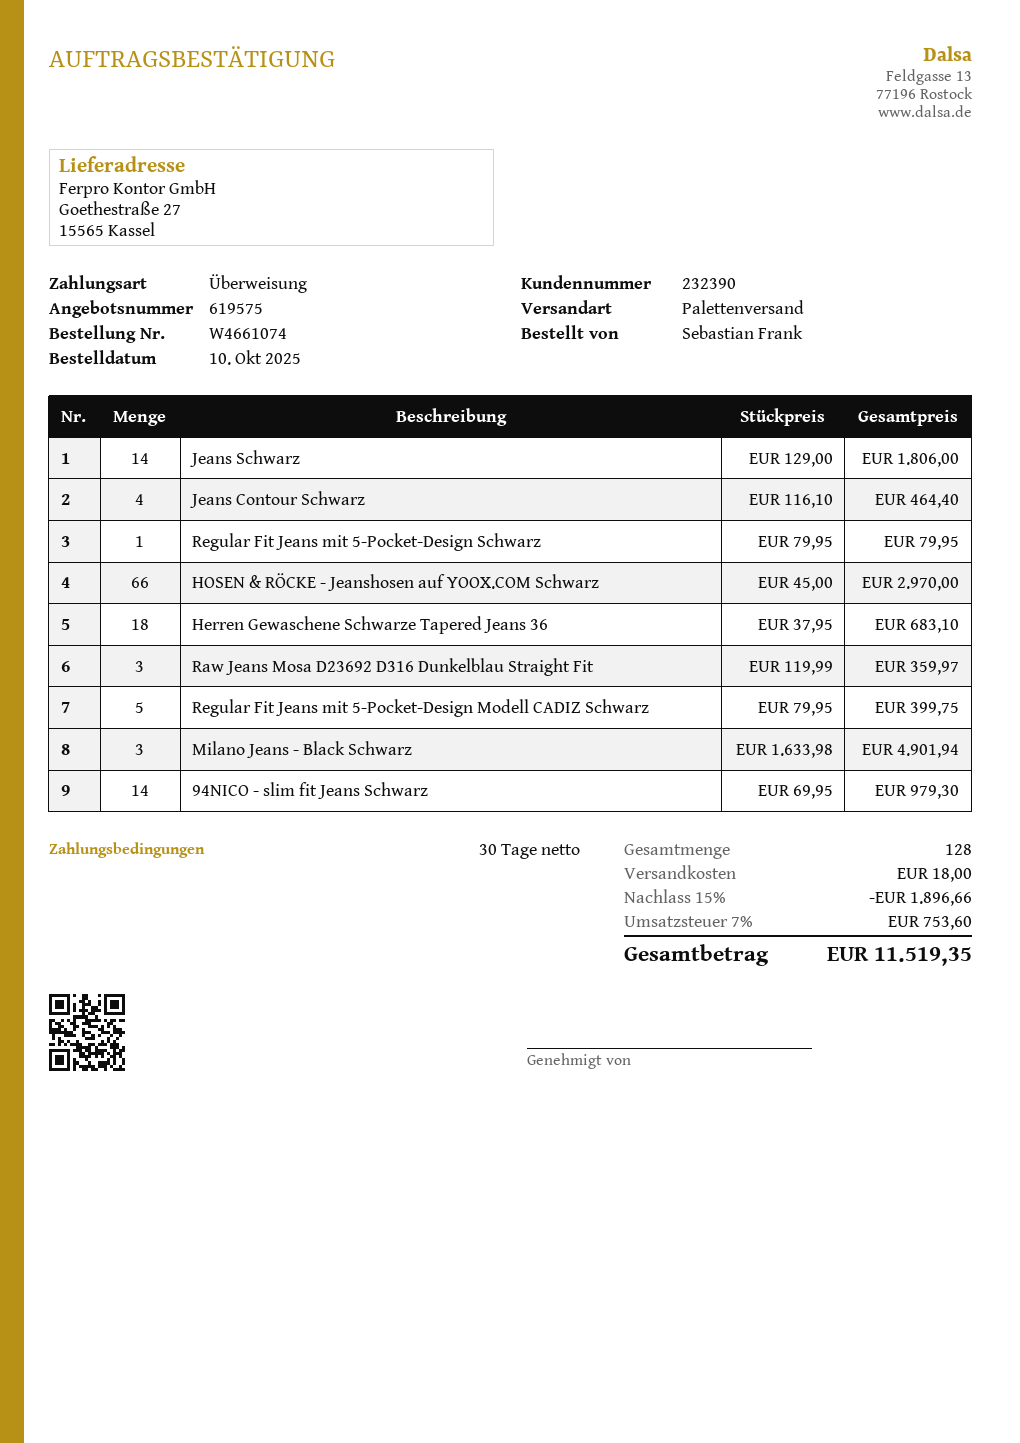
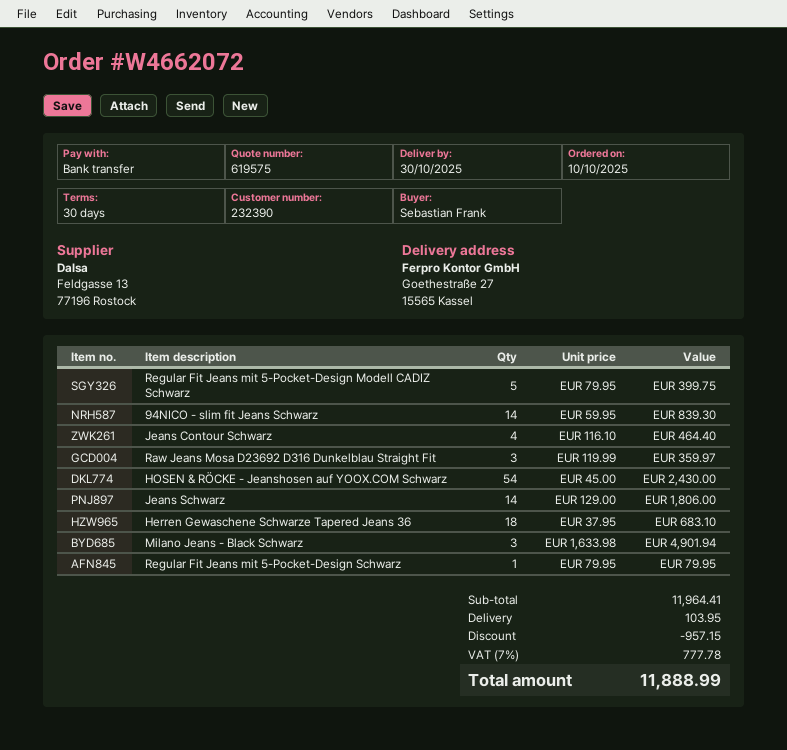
order number: W4661074 -> W4662072
HOSEN & RÖCKE - Jeanshosen auf YOOX.COM Schwarz: 66 x 45.00 = 2970.00 -> 54 x 45.00 = 2430.00
94NICO - slim fit Jeans Schwarz: 14 x 69.95 = 979.30 -> 14 x 59.95 = 839.30
discount: 1896.66 -> 957.15
shipping: 18.00 -> 103.95
tax: 7% = 753.60 -> 7% = 777.78
total: 11519.35 -> 11888.99

